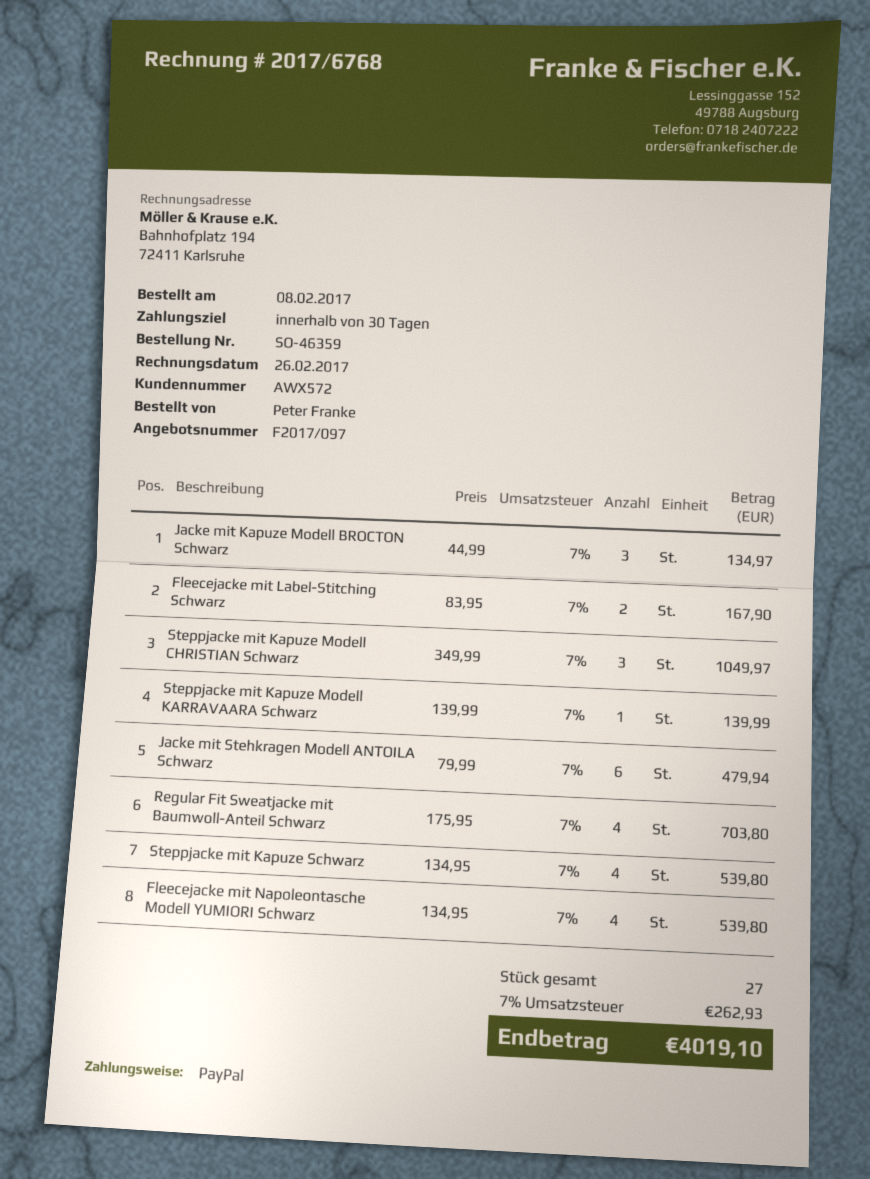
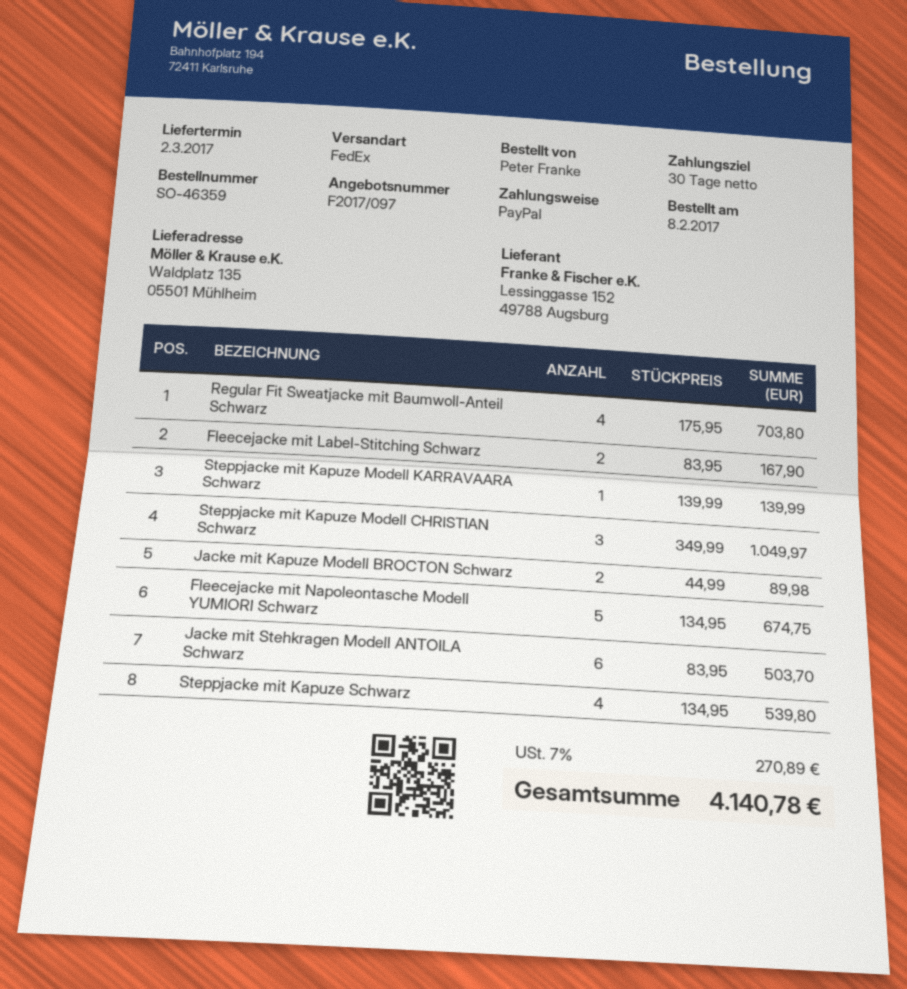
Jacke mit Kapuze Modell BROCTON Schwarz: 3 x 44.99 = 134.97 -> 2 x 44.99 = 89.98
Jacke mit Stehkragen Modell ANTOILA Schwarz: 6 x 79.99 = 479.94 -> 6 x 83.95 = 503.70
Fleecejacke mit Napoleontasche Modell YUMIORI Schwarz: 4 x 134.95 = 539.80 -> 5 x 134.95 = 674.75
tax: 7% = 262.93 -> 7% = 270.89
total: 4019.10 -> 4140.78

